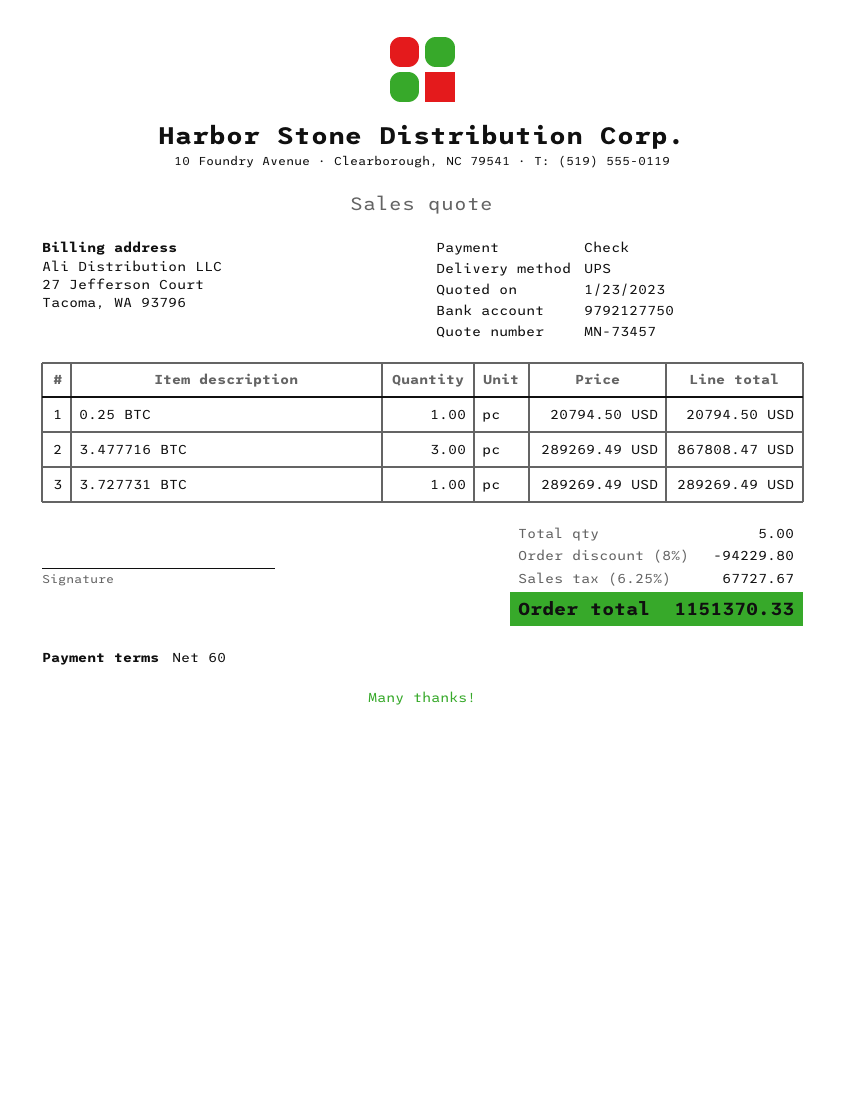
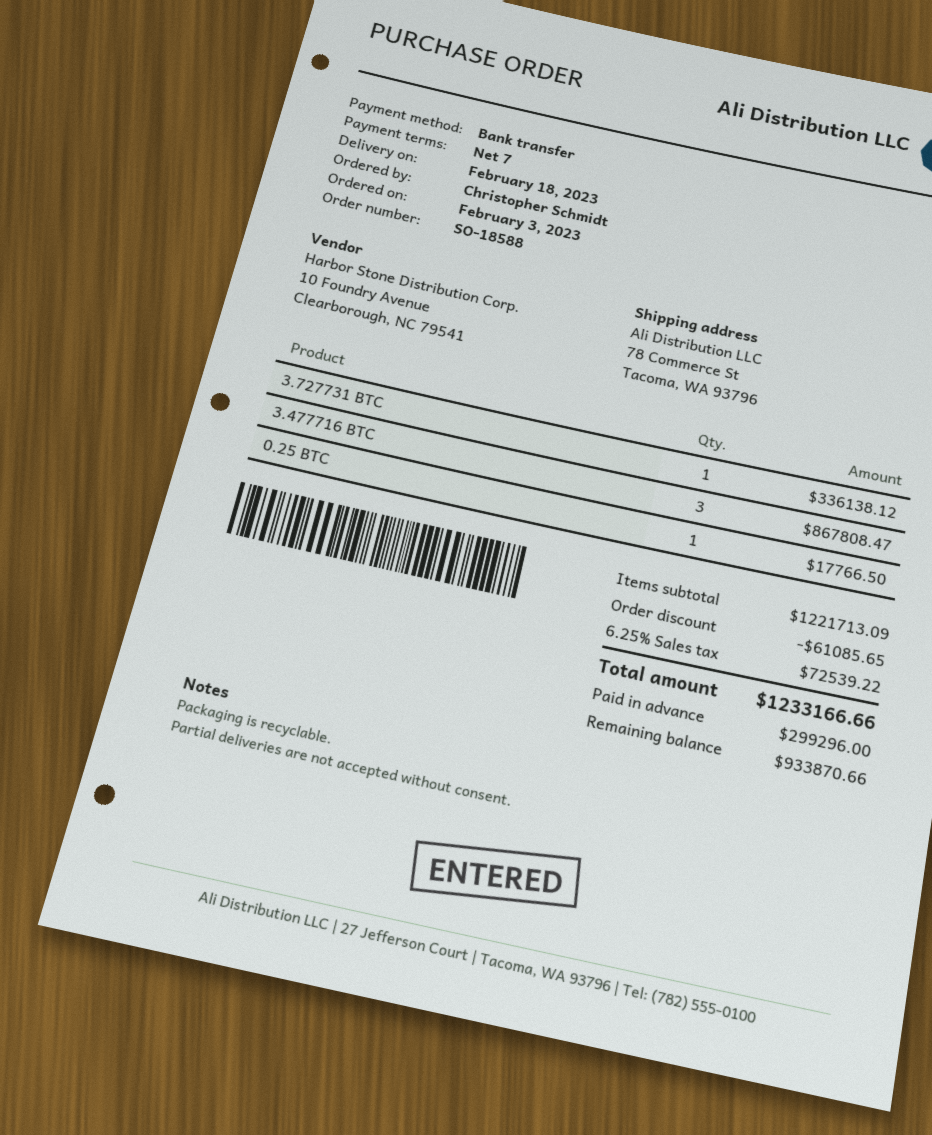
payment terms: 60 days -> 7 days
payment method: cheque -> bank transfer
0.25 BTC: 1 for 20794.50 -> 1 for 17766.50
3.727731 BTC: 1 for 289269.49 -> 1 for 336138.12
discount: 94229.80 -> 61085.65
tax: 6.25% = 67727.67 -> 6.25% = 72539.22
total: 1151370.33 -> 1233166.66

